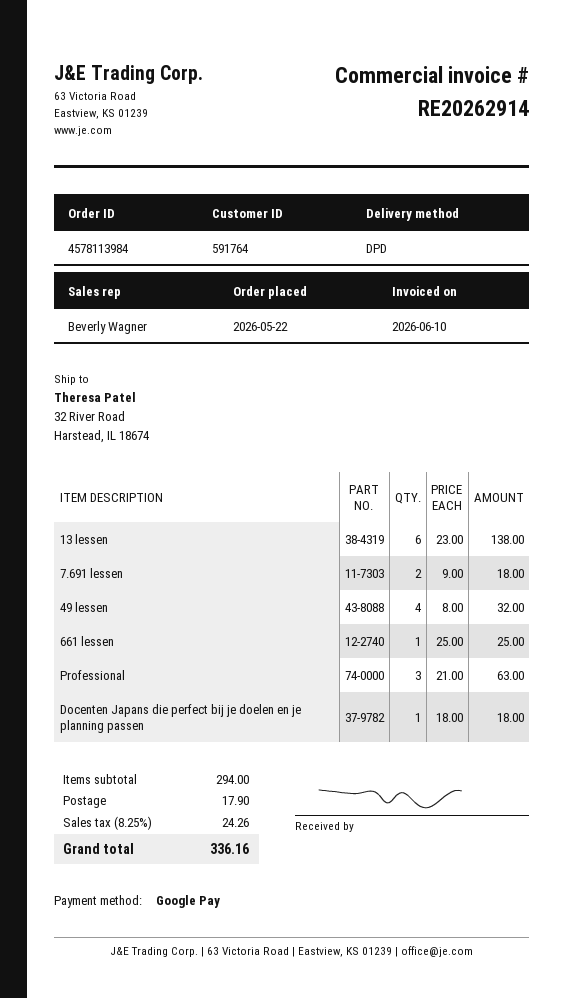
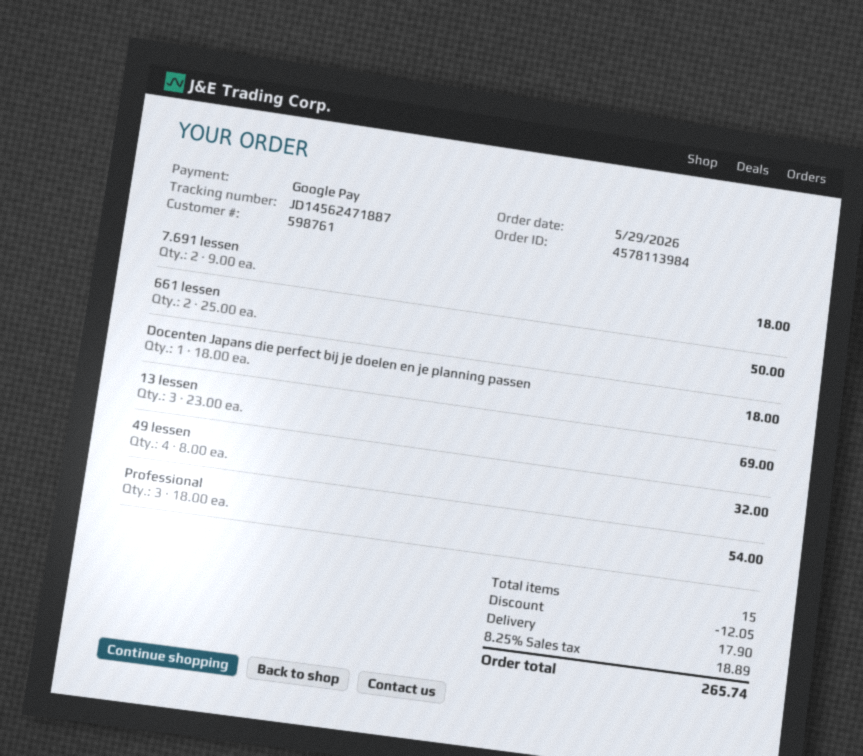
order date: 2026-05-22 -> 2026-05-29
customer number: 591764 -> 598761
13 lessen: 6 x 23.00 = 138.00 -> 3 x 23.00 = 69.00
661 lessen: 1 x 25.00 = 25.00 -> 2 x 25.00 = 50.00
Professional: 3 x 21.00 = 63.00 -> 3 x 18.00 = 54.00
discount: none -> 12.05
tax: 8.25% = 24.26 -> 8.25% = 18.89
total: 336.16 -> 265.74

